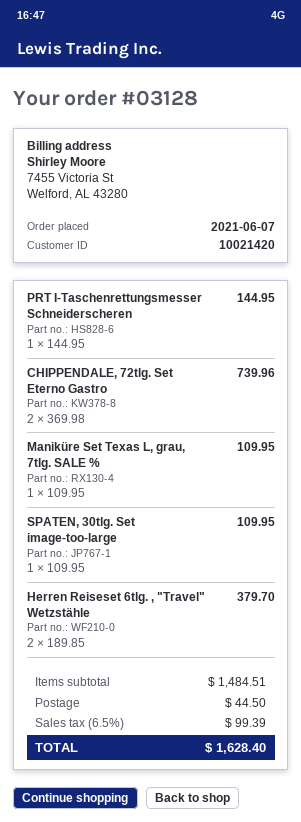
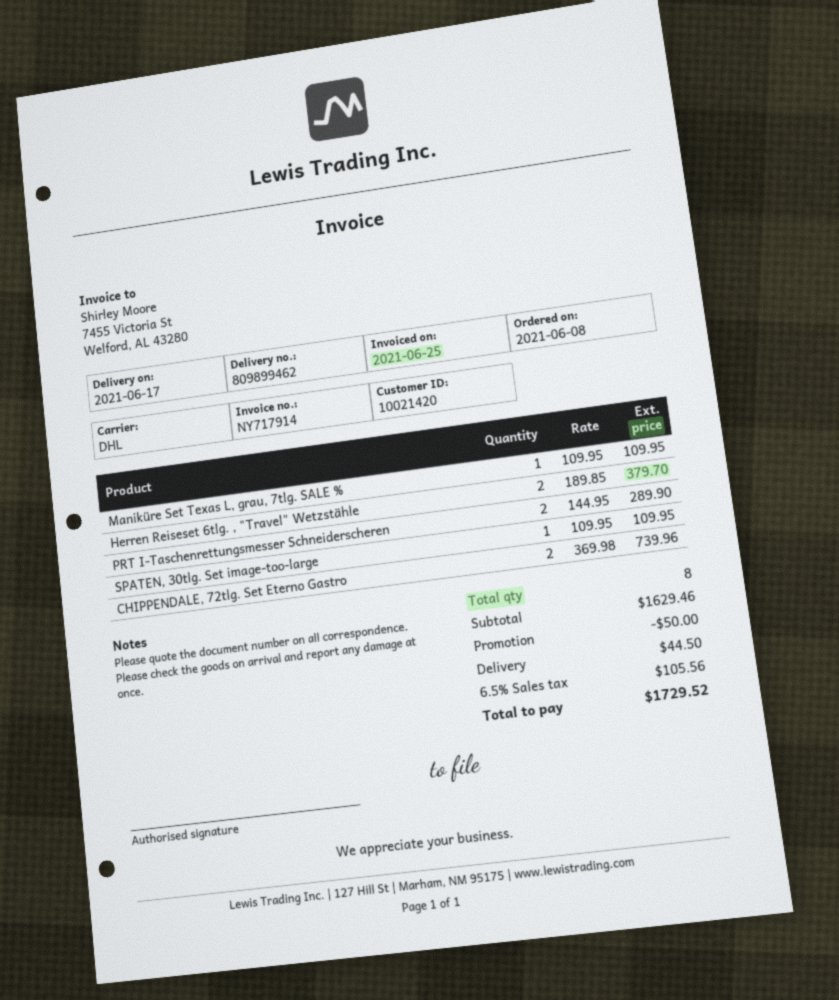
order date: 2021-06-07 -> 2021-06-08
PRT I-Taschenrettungsmesser Schneiderscheren: 1 x 144.95 = 144.95 -> 2 x 144.95 = 289.90
subtotal: 1484.51 -> 1629.46
discount: none -> 50.00
tax: 6.5% = 99.39 -> 6.5% = 105.56
total: 1628.40 -> 1729.52

